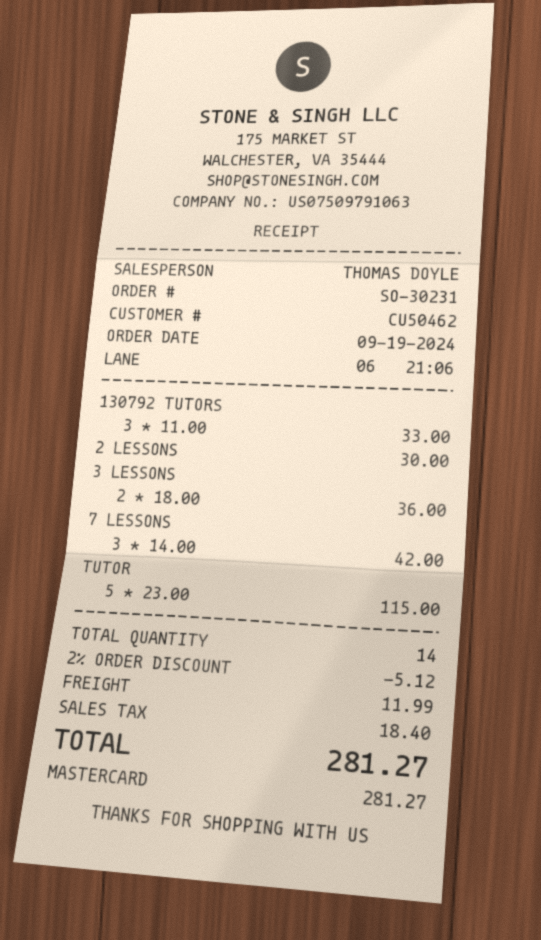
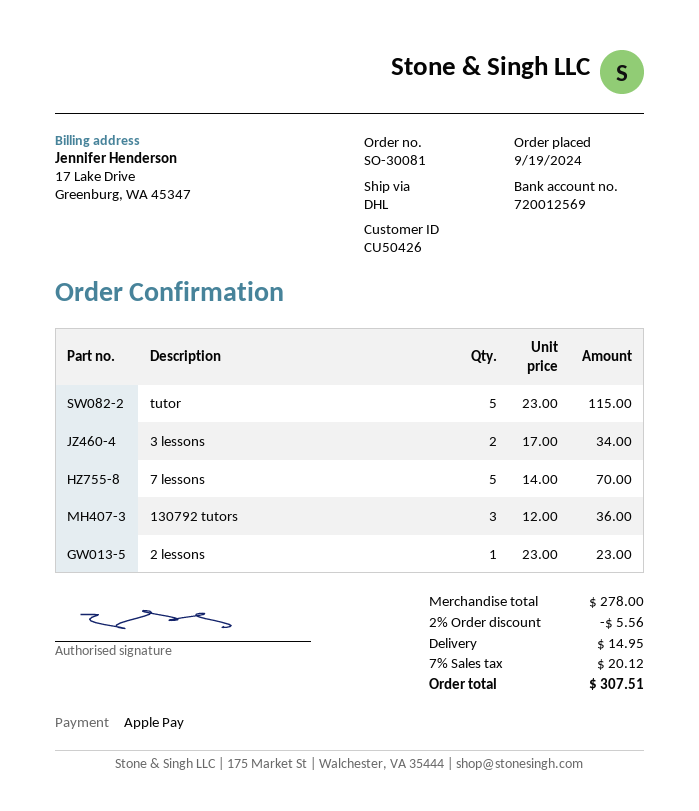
order number: SO-30231 -> SO-30081
customer number: CU50462 -> CU50426
payment method: Mastercard -> Apple Pay
130792 TUTORS: 3 x 11.00 = 33.00 -> 3 x 12.00 = 36.00
2 LESSONS: 1 x 30.00 = 30.00 -> 1 x 23.00 = 23.00
3 LESSONS: 2 x 18.00 = 36.00 -> 2 x 17.00 = 34.00
7 LESSONS: 3 x 14.00 = 42.00 -> 5 x 14.00 = 70.00
discount: 2% = 5.12 -> 2% = 5.56
shipping: 11.99 -> 14.95
tax: 18.40 -> 20.12
total: 281.27 -> 307.51

